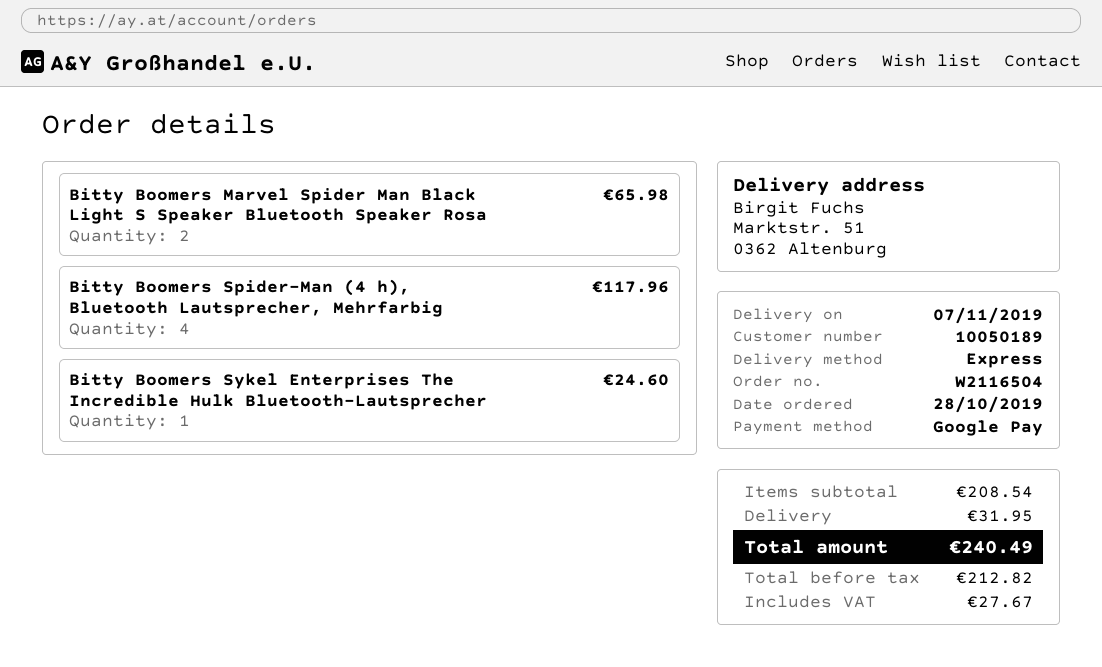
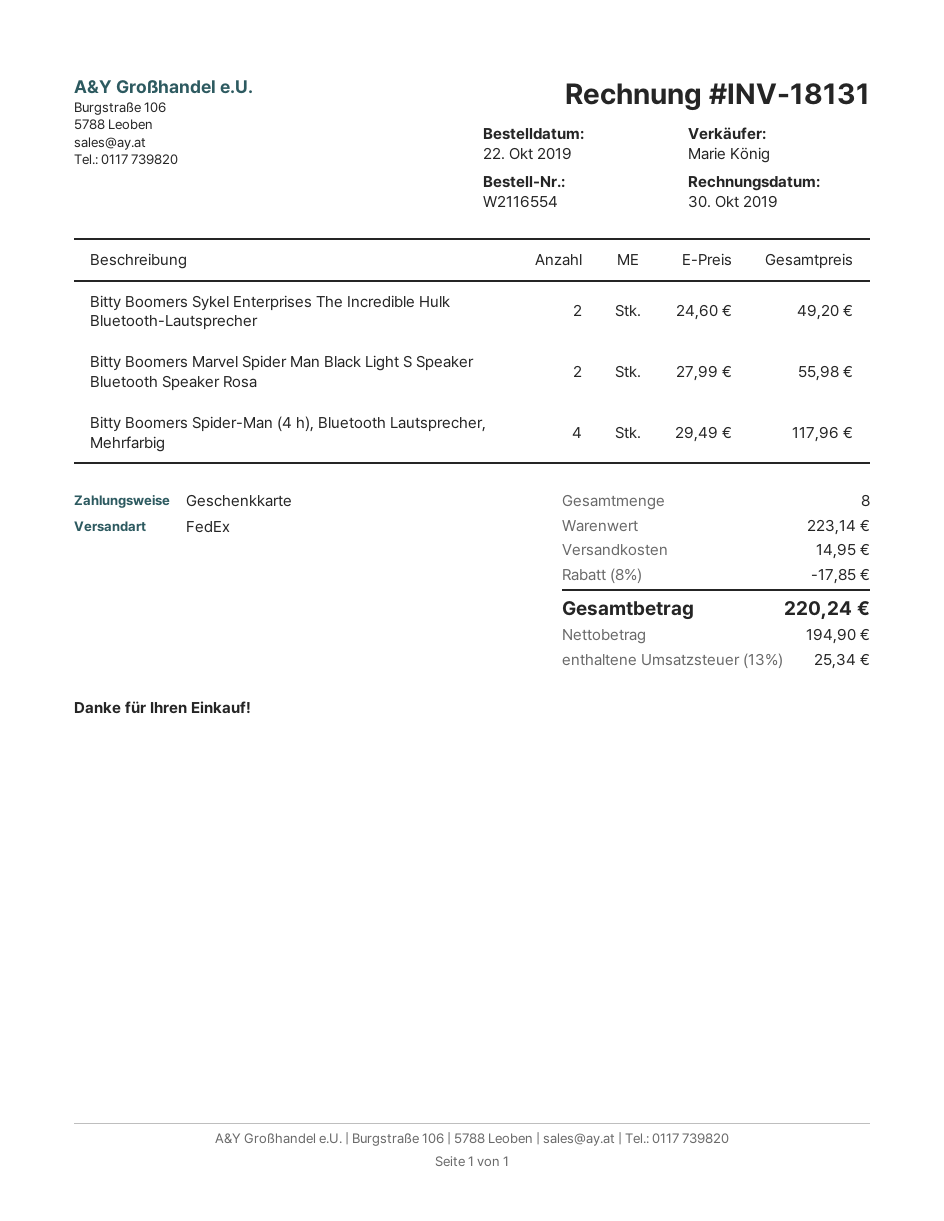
order number: W2116504 -> W2116554
order date: 2019-10-28 -> 2019-10-22
payment method: Google Pay -> gift card
shipping method: express -> FedEx
Bitty Boomers Marvel Spider Man Black Light S Speaker Bluetooth Speaker Rosa: 2 for 65.98 -> 2 for 55.98
Bitty Boomers Sykel Enterprises The Incredible Hulk Bluetooth-Lautsprecher: 1 for 24.60 -> 2 for 49.20
subtotal: 208.54 -> 223.14
discount: none -> 8% = 17.85
shipping: 31.95 -> 14.95
net: 212.82 -> 194.90
tax: 27.67 -> 25.34
total: 240.49 -> 220.24

